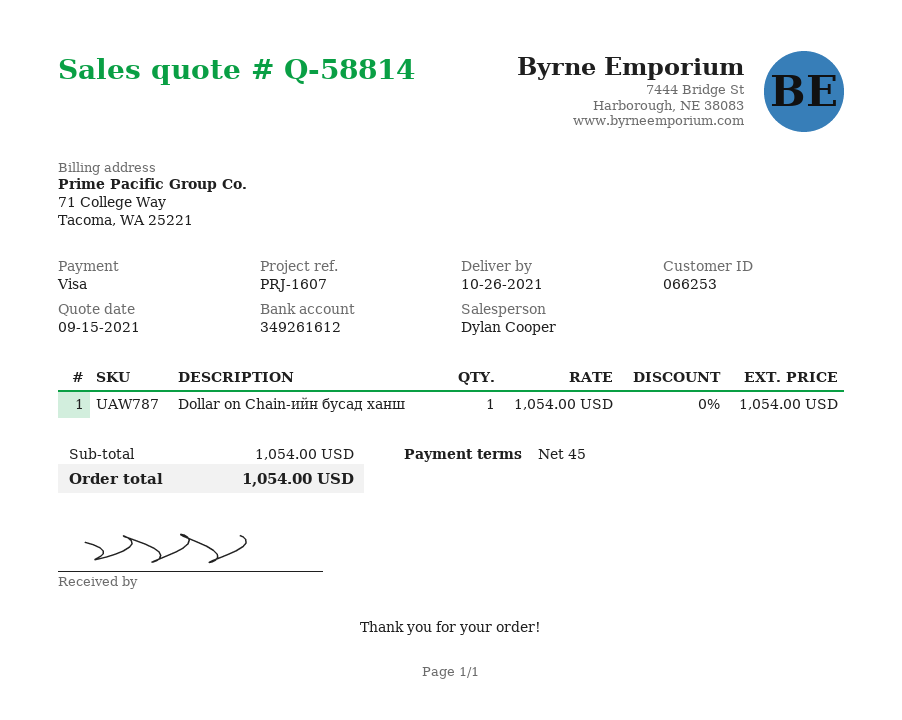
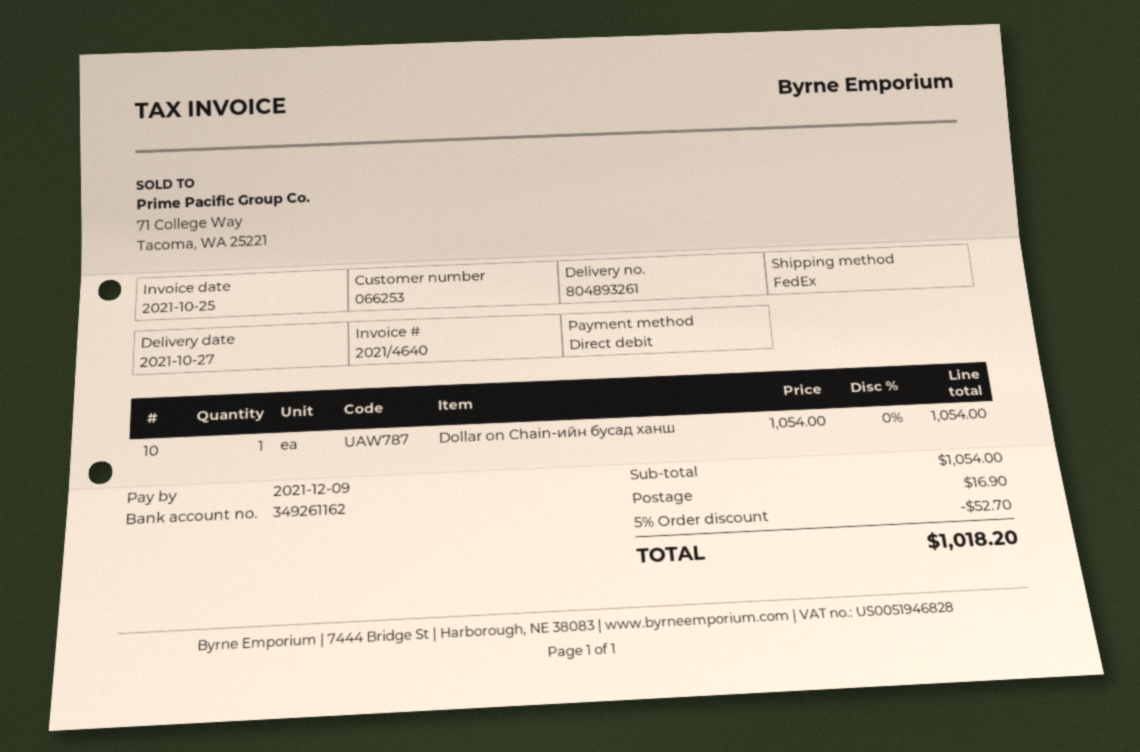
delivery date: 2021-10-26 -> 2021-10-27
payment method: Visa -> direct debit
bank account: 349261612 -> 349261162
discount: none -> 5% = 52.70
shipping: none -> 16.90
total: 1054.00 -> 1018.20

